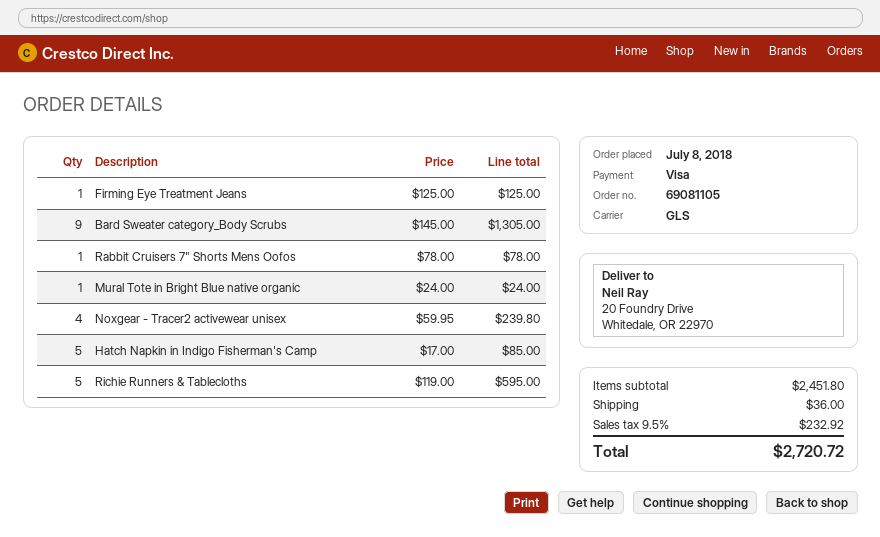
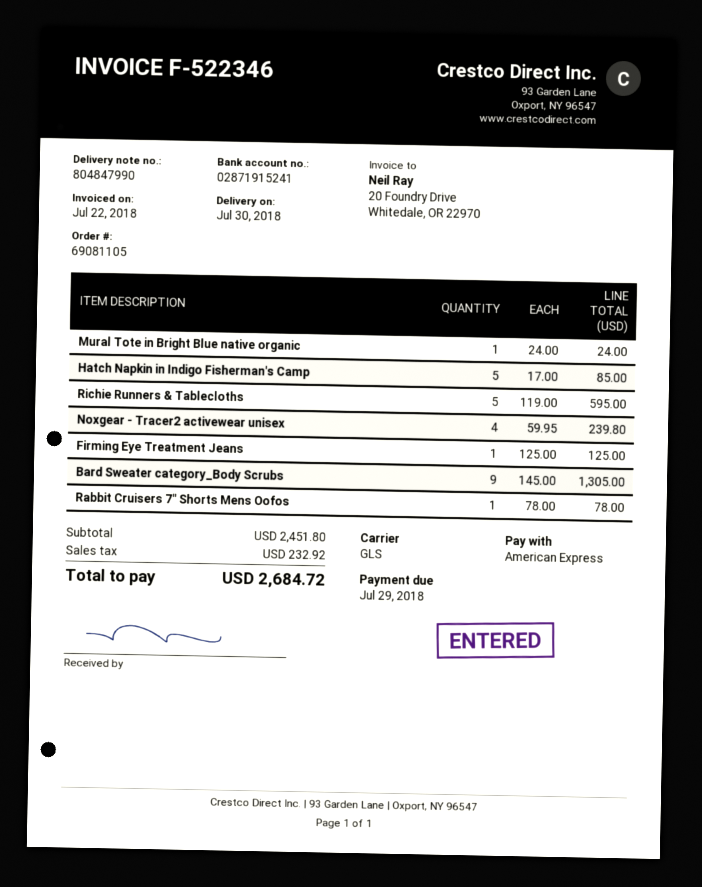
payment method: Visa -> American Express
shipping: 36.00 -> none
total: 2720.72 -> 2684.72

